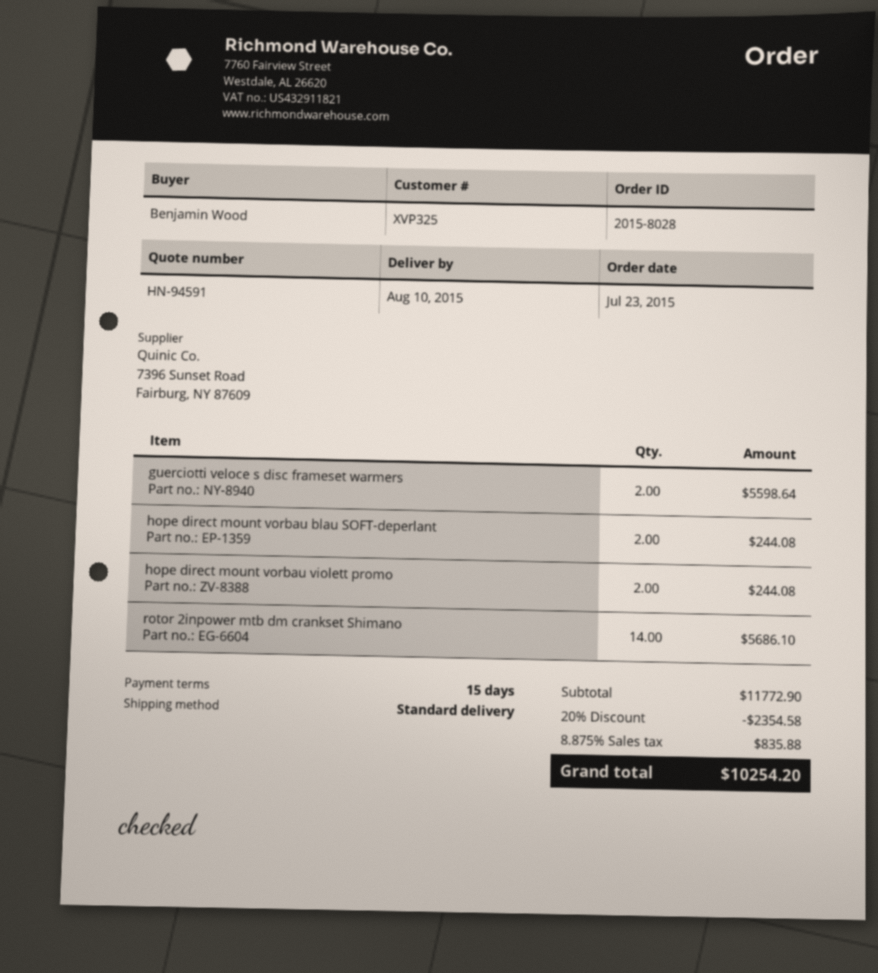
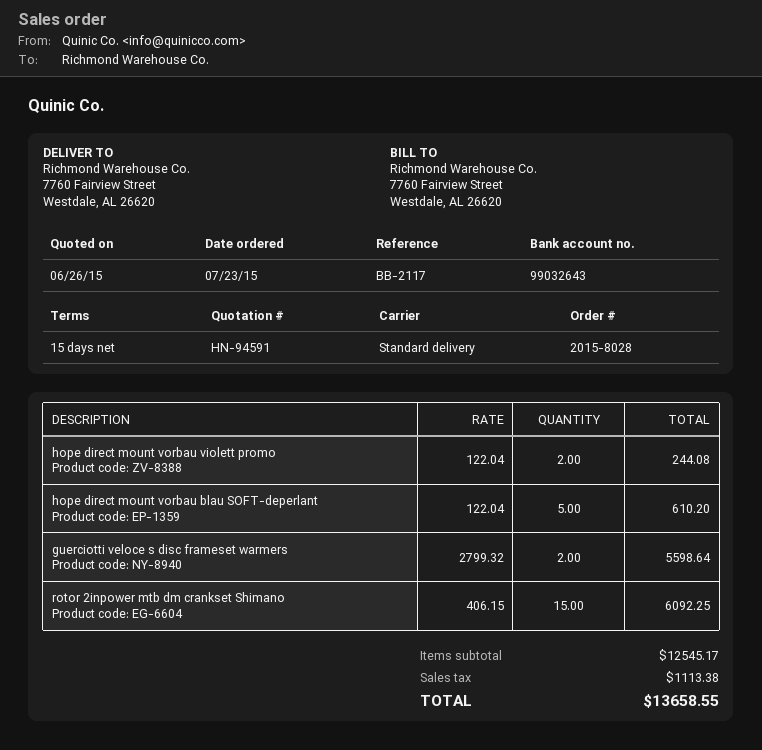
hope direct mount vorbau blau SOFT-deperlant: 2 for 244.08 -> 5 for 610.20
rotor 2inpower mtb dm crankset Shimano: 14 for 5686.10 -> 15 for 6092.25
subtotal: 11772.90 -> 12545.17
discount: 20% = 2354.58 -> none
tax: 835.88 -> 1113.38
total: 10254.20 -> 13658.55

